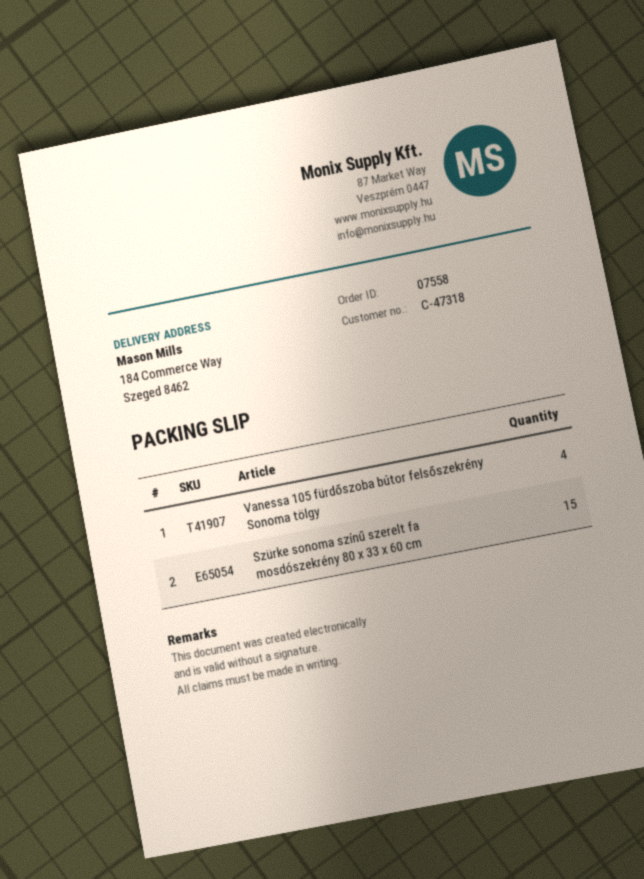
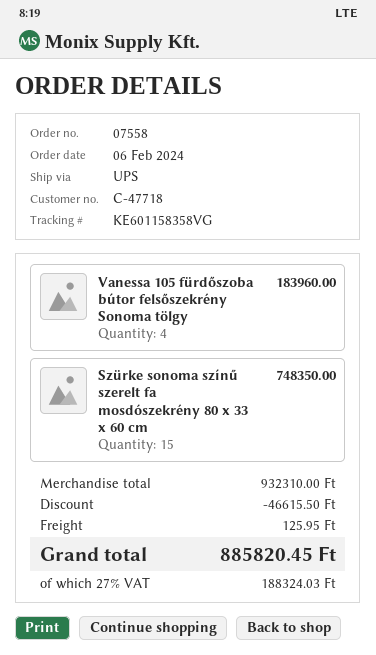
customer number: C-47318 -> C-47718

